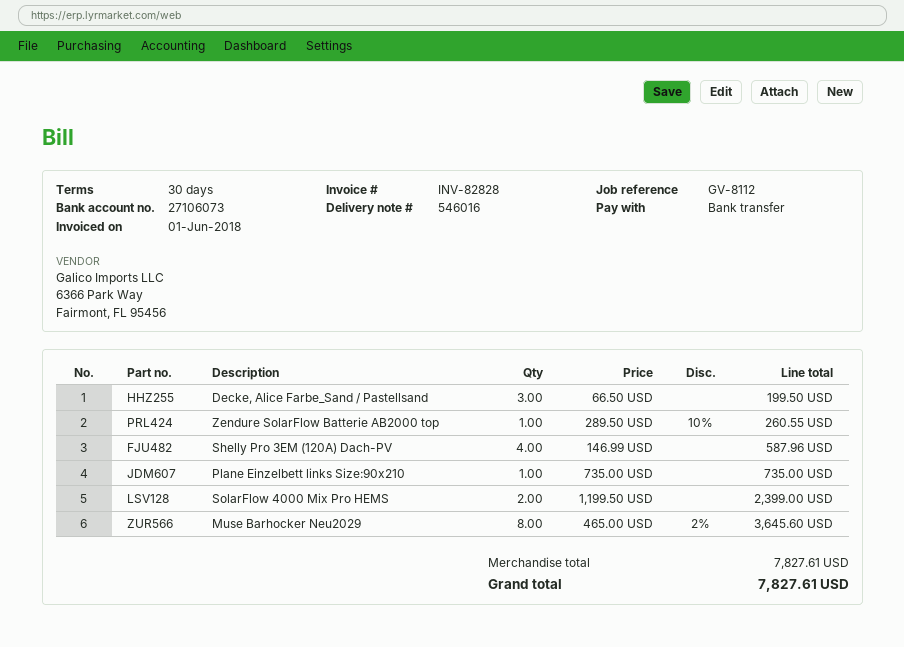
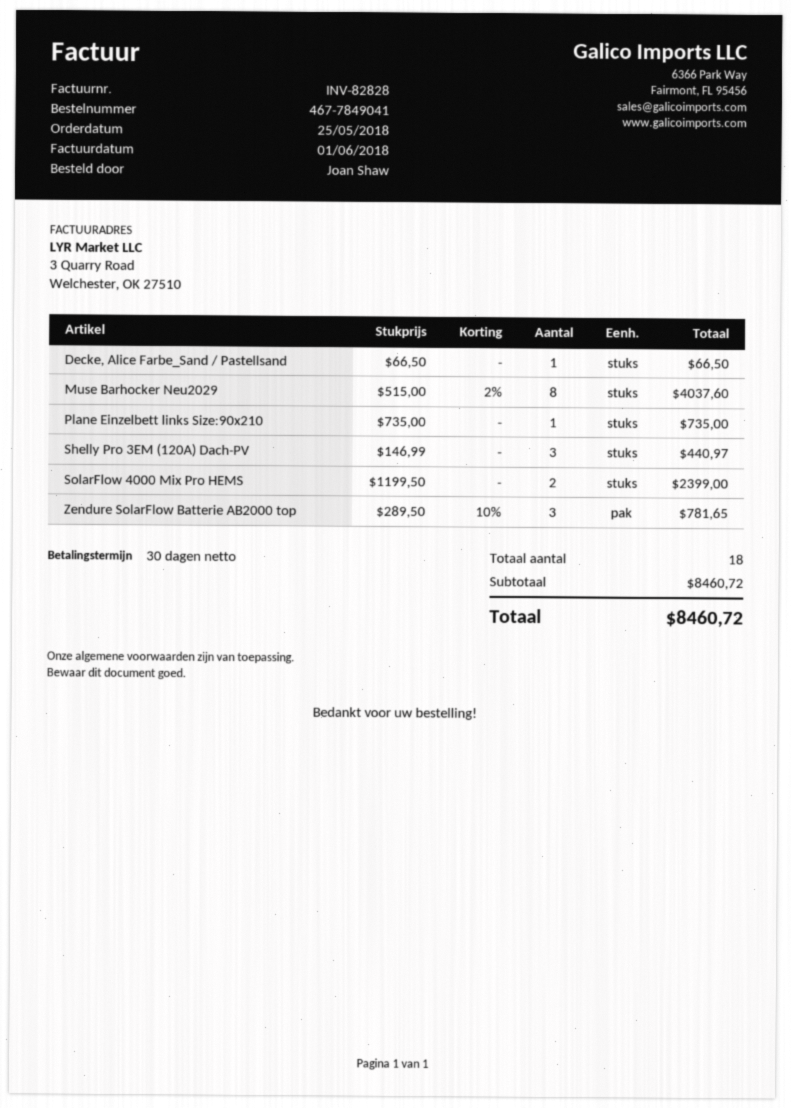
Decke, Alice Farbe_Sand / Pastellsand: 3 x 66.50 = 199.50 -> 1 x 66.50 = 66.50
Zendure SolarFlow Batterie AB2000 top: 1 x 289.50 - 10% = 260.55 -> 3 x 289.50 - 10% = 781.65
Shelly Pro 3EM (120A) Dach-PV: 4 x 146.99 = 587.96 -> 3 x 146.99 = 440.97
Muse Barhocker Neu2029: 8 x 465.00 - 2% = 3645.60 -> 8 x 515.00 - 2% = 4037.60
subtotal: 7827.61 -> 8460.72
total: 7827.61 -> 8460.72

